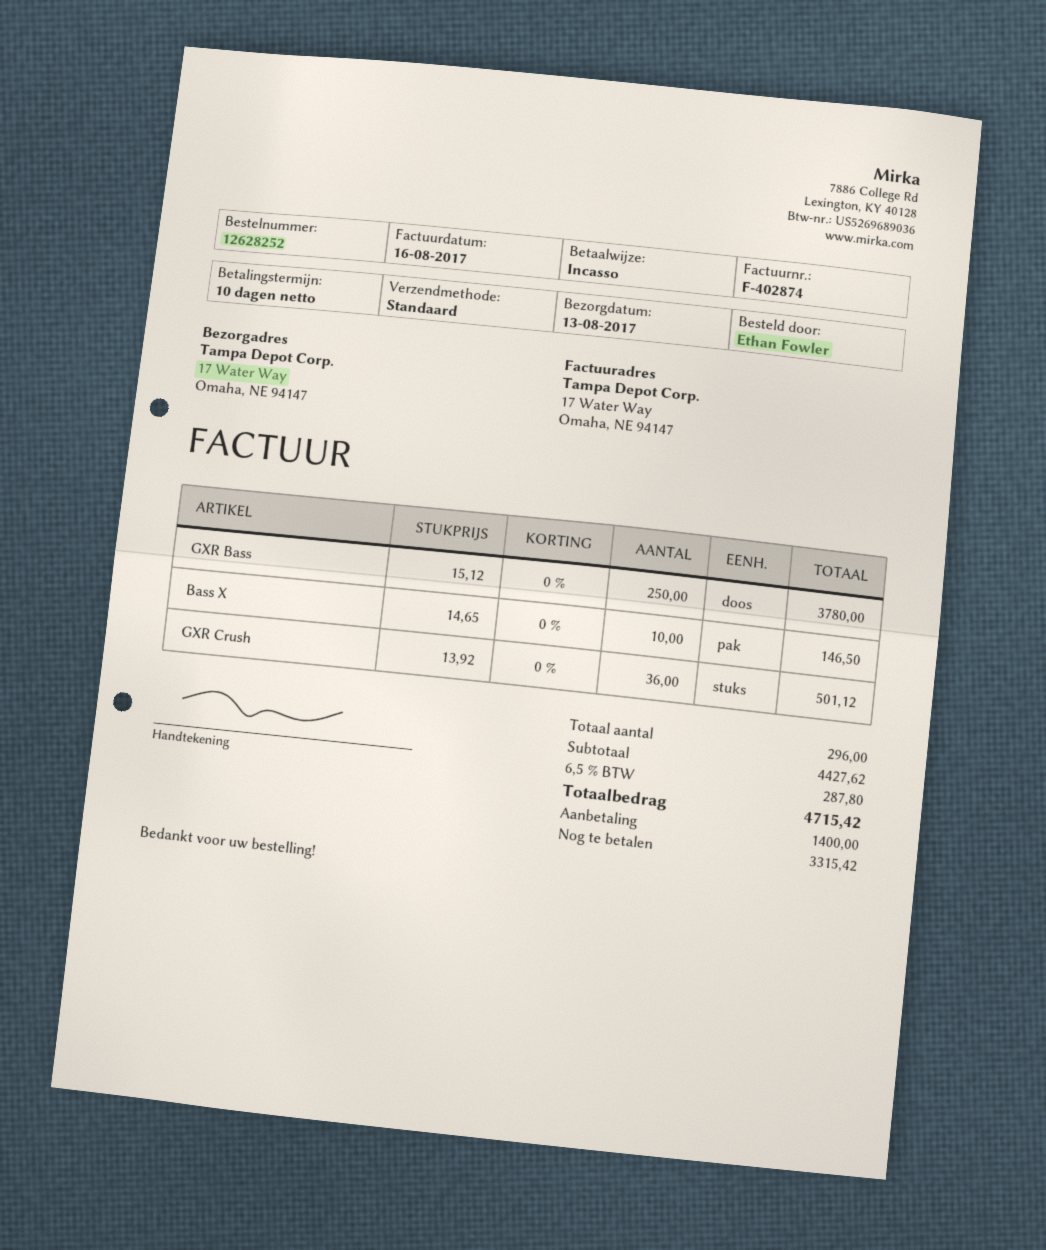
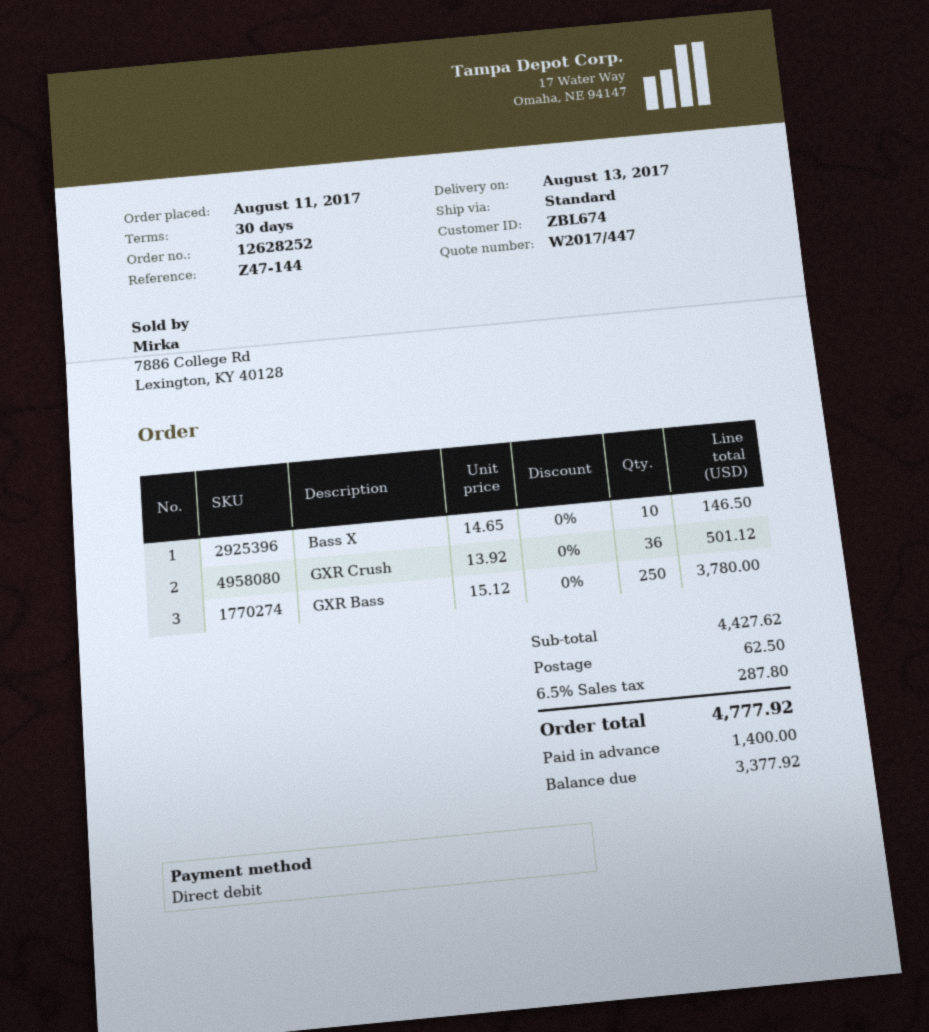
payment terms: 10 days -> 30 days
shipping: none -> 62.50
total: 4715.42 -> 4777.92
balance: 3315.42 -> 3377.92

